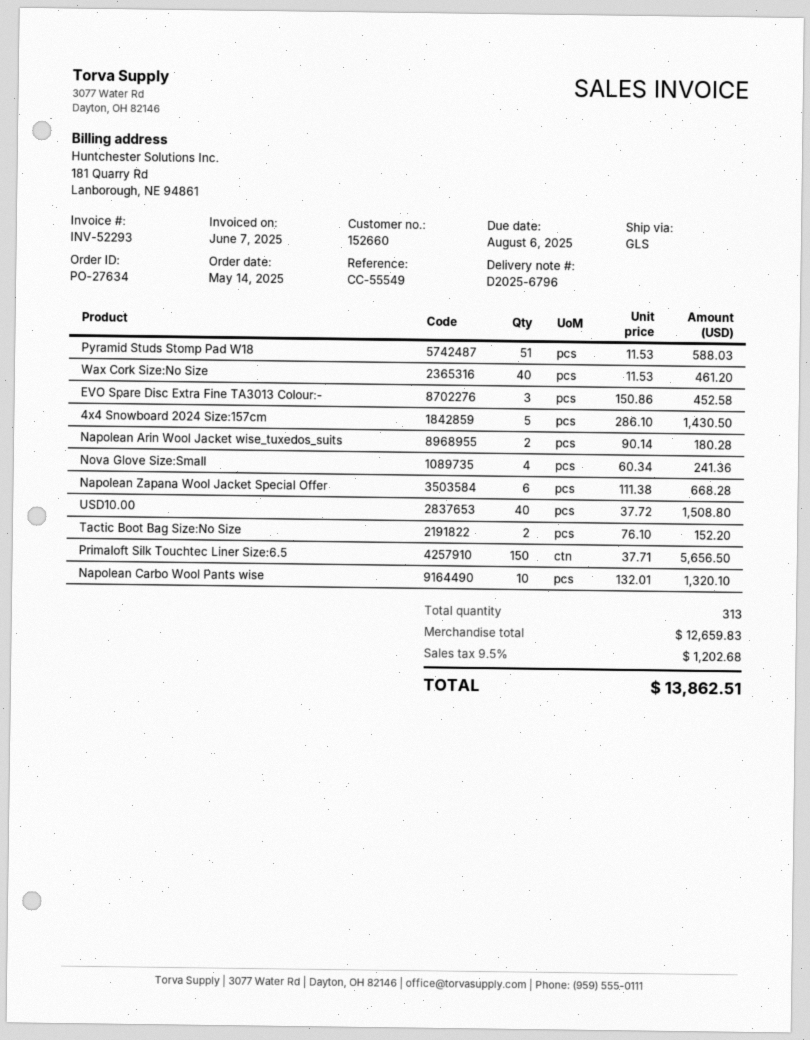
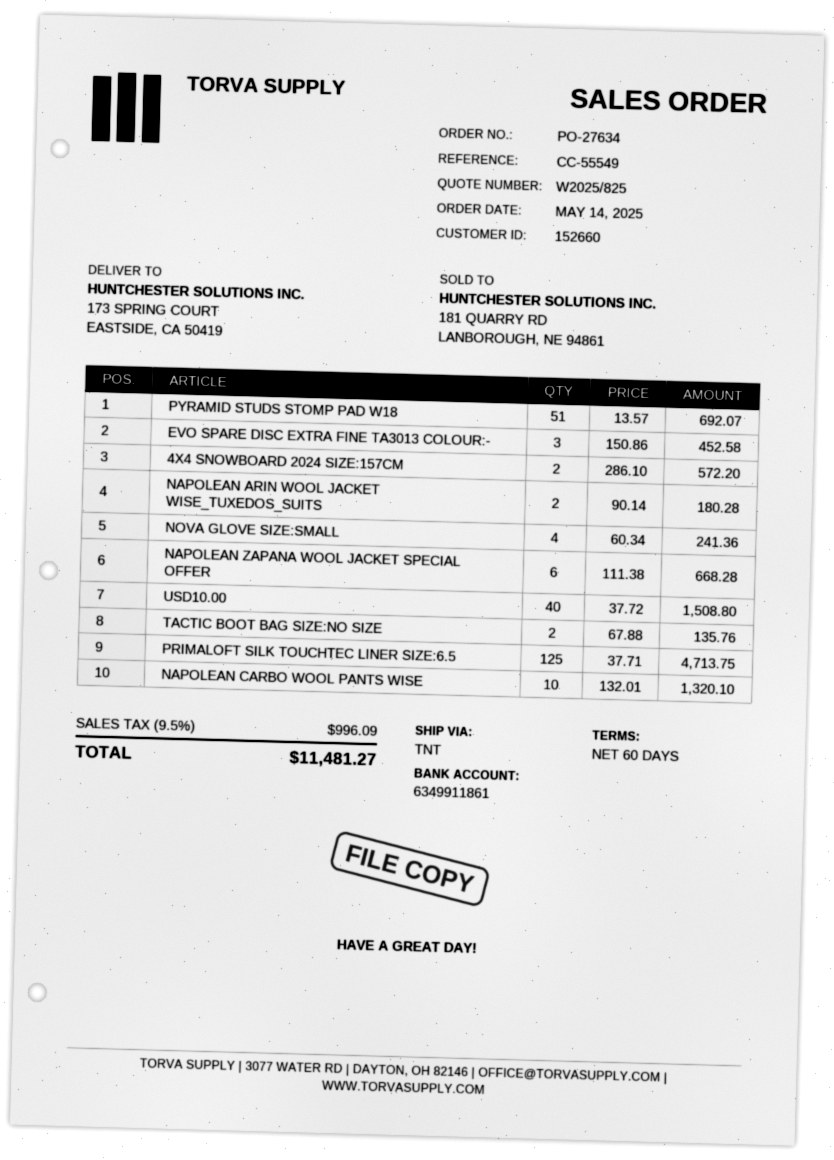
shipping method: GLS -> TNT
Pyramid Studs Stomp Pad W18: 51 x 11.53 = 588.03 -> 51 x 13.57 = 692.07
Wax Cork Size:No Size: 40 x 11.53 = 461.20 -> none
4x4 Snowboard 2024 Size:157cm: 5 x 286.10 = 1430.50 -> 2 x 286.10 = 572.20
Tactic Boot Bag Size:No Size: 2 x 76.10 = 152.20 -> 2 x 67.88 = 135.76
Primaloft Silk Touchtec Liner Size:6.5: 150 x 37.71 = 5656.50 -> 125 x 37.71 = 4713.75
tax: 9.5% = 1202.68 -> 9.5% = 996.09
total: 13862.51 -> 11481.27

